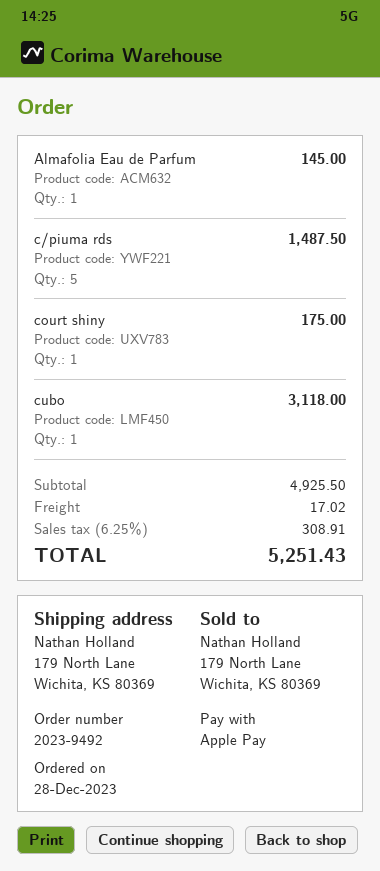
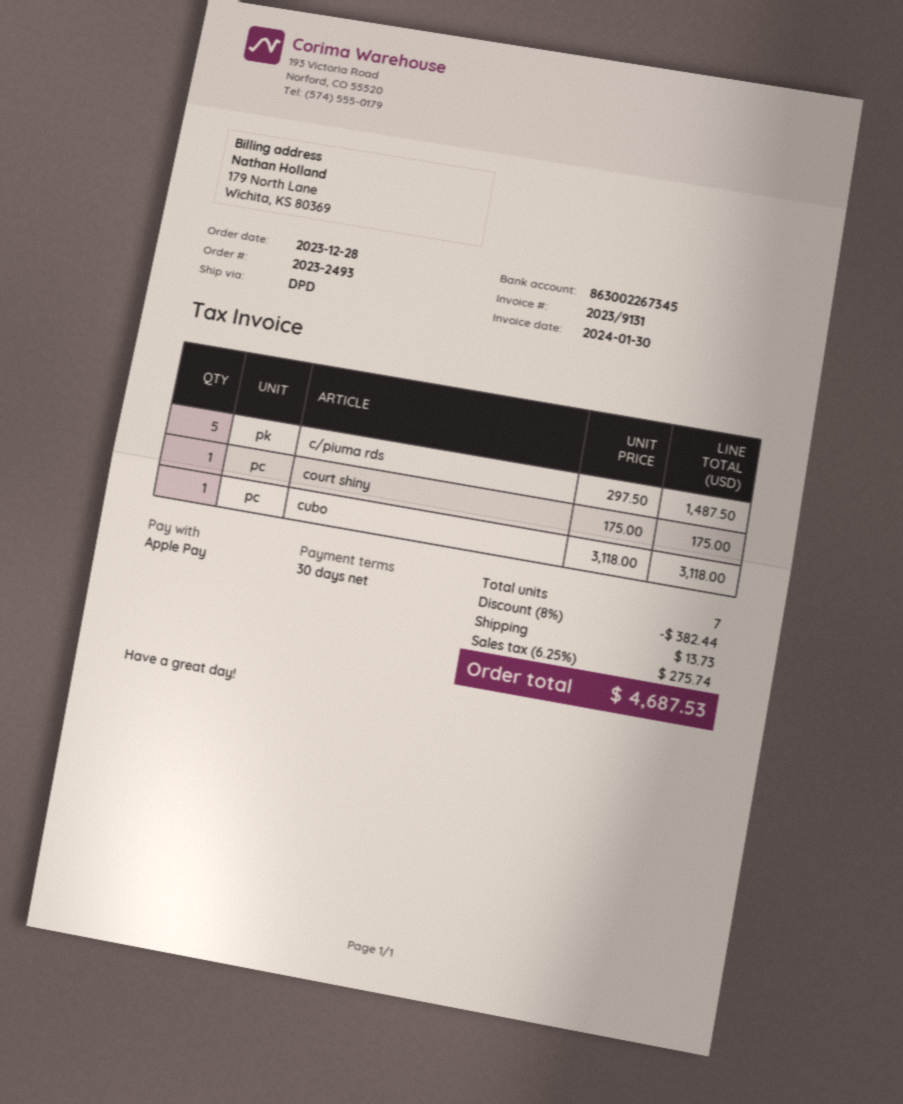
order number: 2023-9492 -> 2023-2493
Almafolia Eau de Parfum: 1 for 145.00 -> none
discount: none -> 8% = 382.44
shipping: 17.02 -> 13.73
tax: 6.25% = 308.91 -> 6.25% = 275.74
total: 5251.43 -> 4687.53

